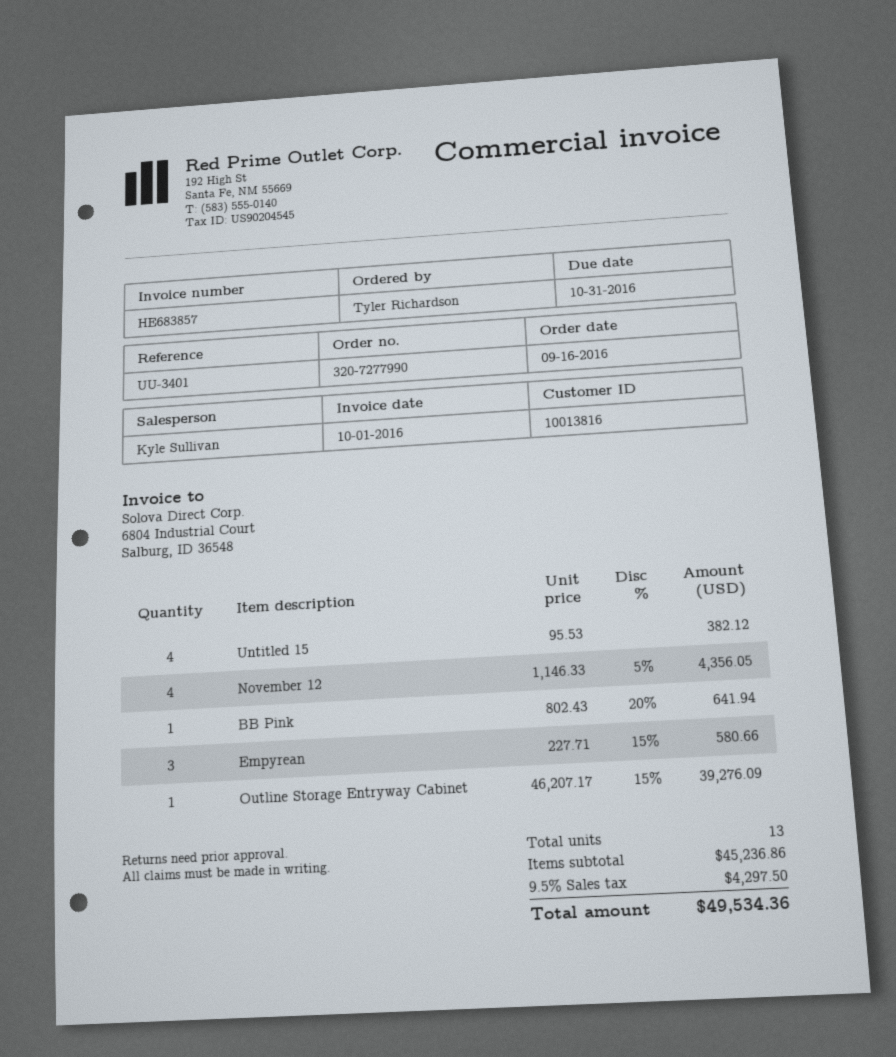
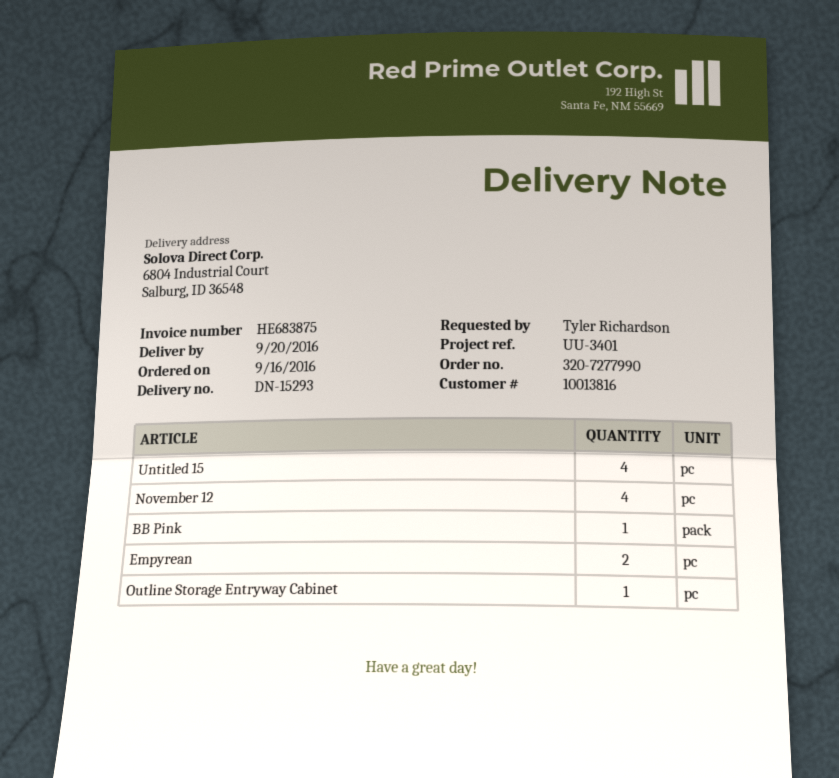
invoice number: HE683857 -> HE683875
Empyrean: 3 -> 2

